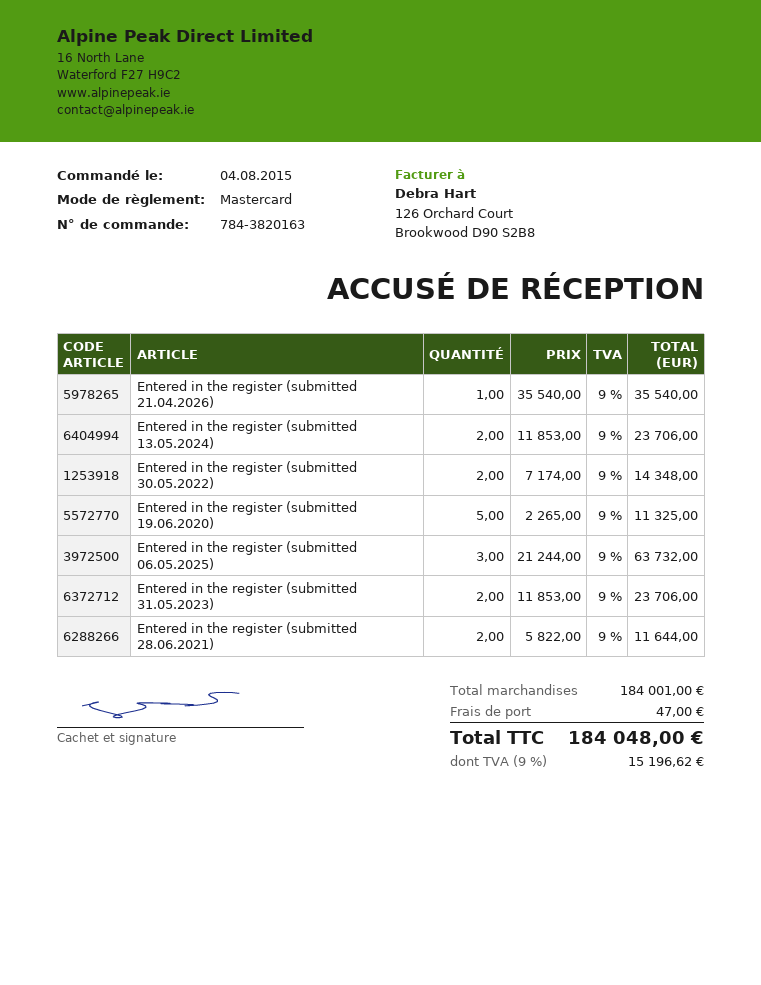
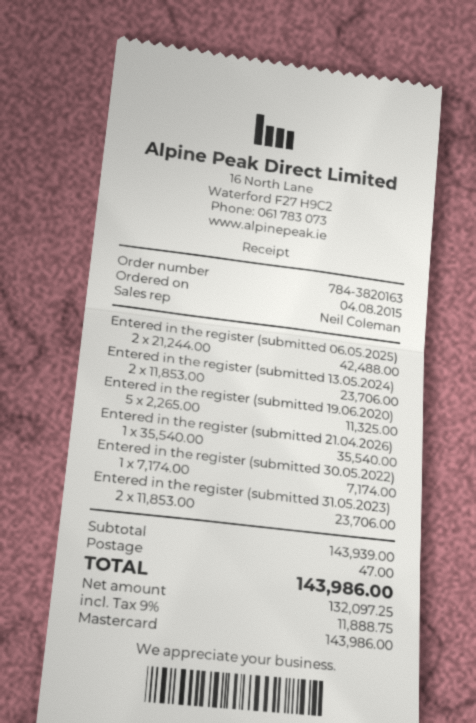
Entered in the register (submitted 30.05.2022): 2 x 7174.00 = 14348.00 -> 1 x 7174.00 = 7174.00
Entered in the register (submitted 06.05.2025): 3 x 21244.00 = 63732.00 -> 2 x 21244.00 = 42488.00
Entered in the register (submitted 28.06.2021): 2 x 5822.00 = 11644.00 -> none
subtotal: 184001.00 -> 143939.00
tax: 9% = 15196.62 -> 9% = 11888.75
total: 184048.00 -> 143986.00

